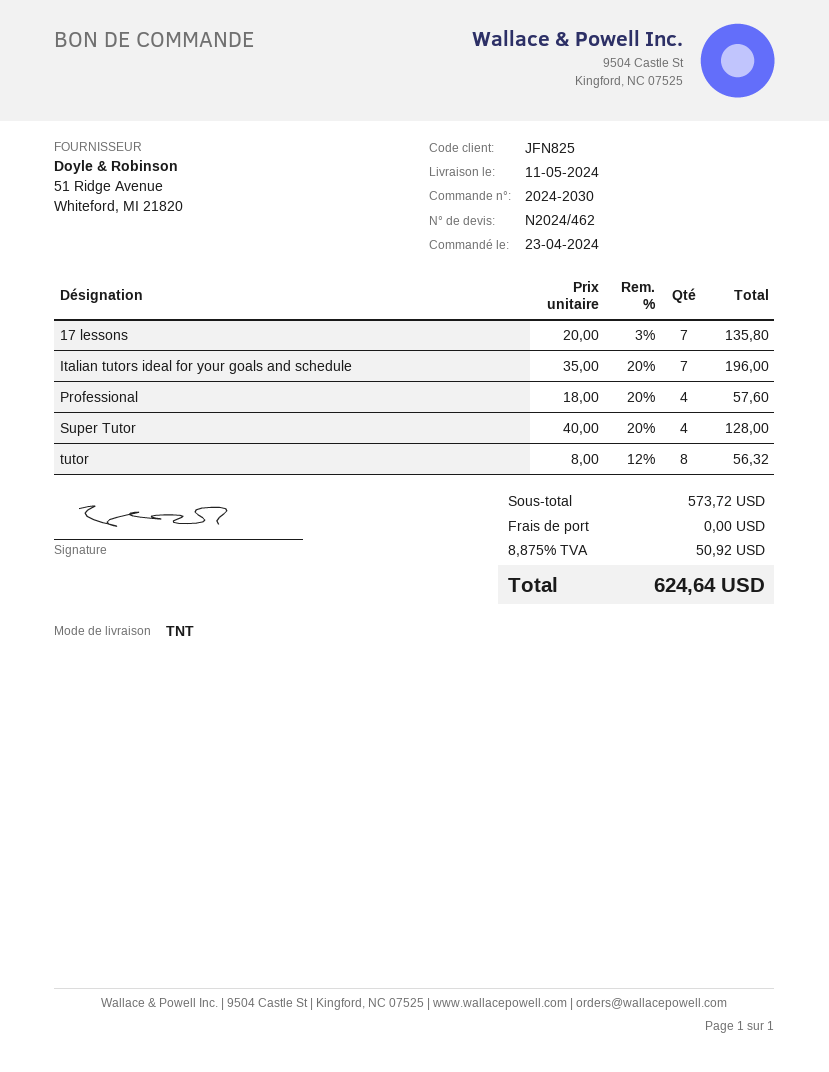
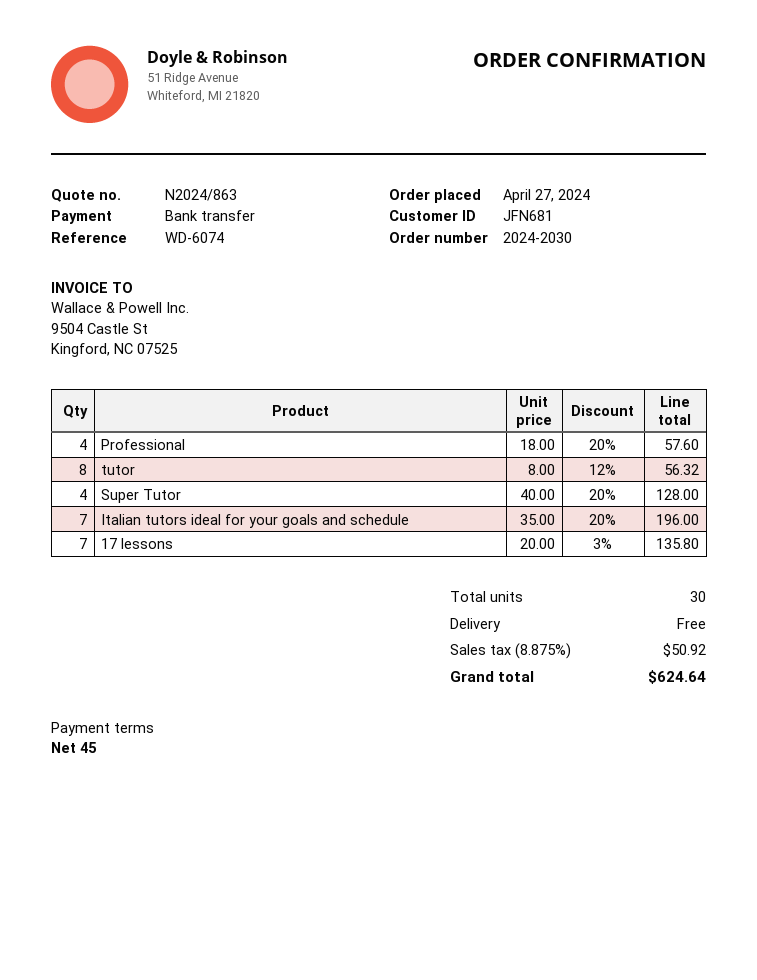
quote number: N2024/462 -> N2024/863
order date: 2024-04-23 -> 2024-04-27
customer number: JFN825 -> JFN681

